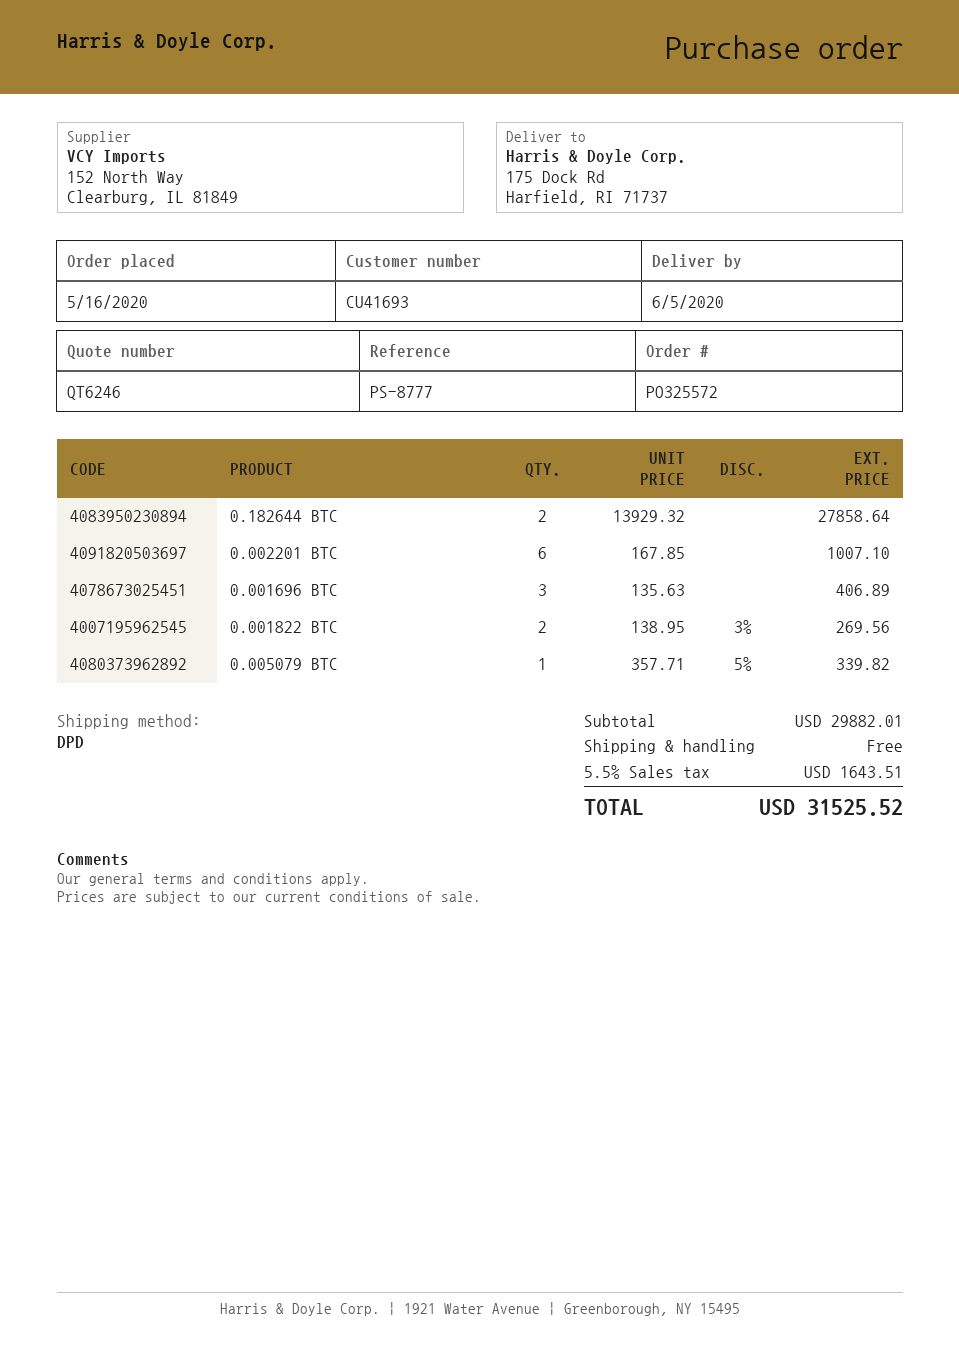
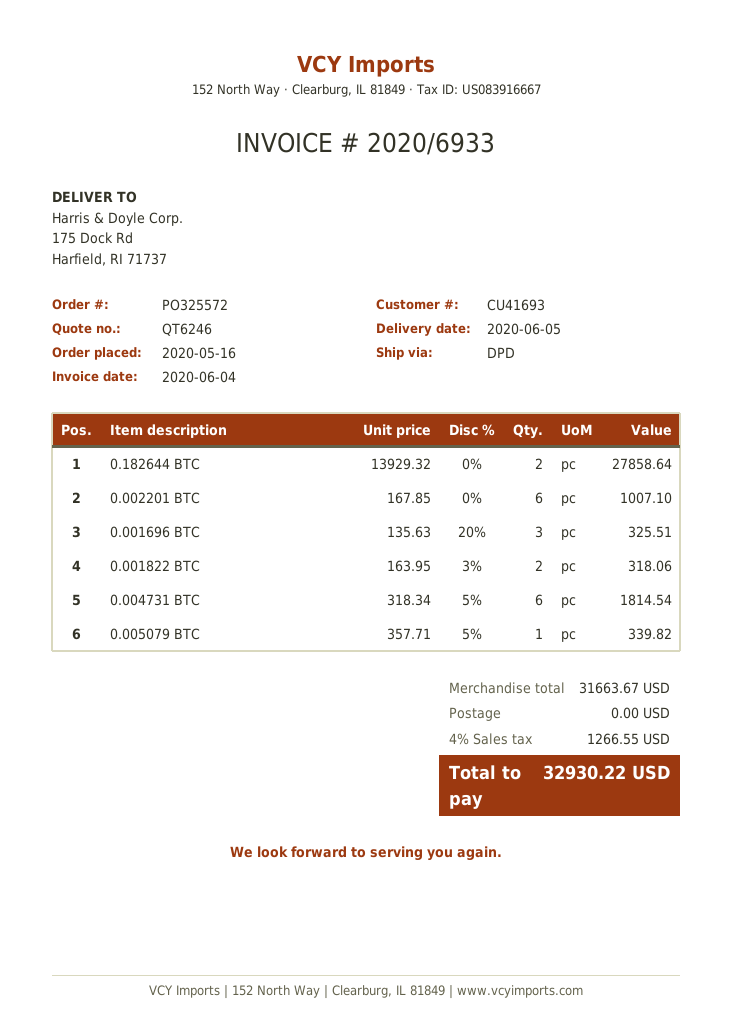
0.001696 BTC: 3 x 135.63 = 406.89 -> 3 x 135.63 - 20% = 325.51
0.001822 BTC: 2 x 138.95 - 3% = 269.56 -> 2 x 163.95 - 3% = 318.06
0.004731 BTC: none -> 6 x 318.34 - 5% = 1814.54
subtotal: 29882.01 -> 31663.67
tax: 5.5% = 1643.51 -> 4% = 1266.55
total: 31525.52 -> 32930.22

